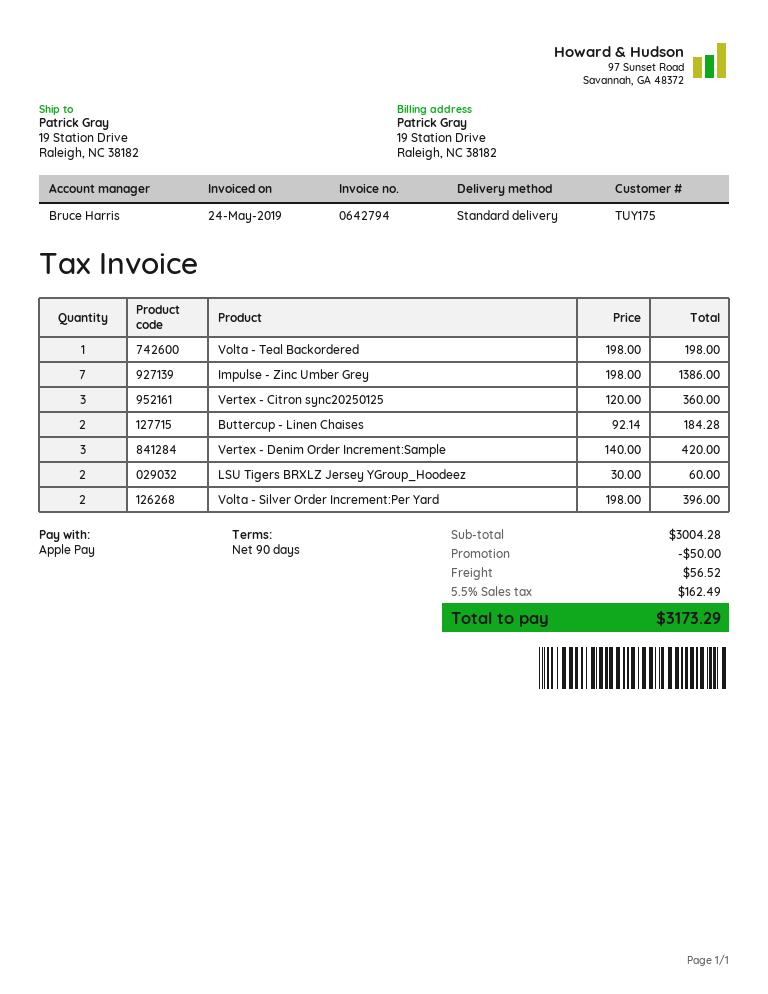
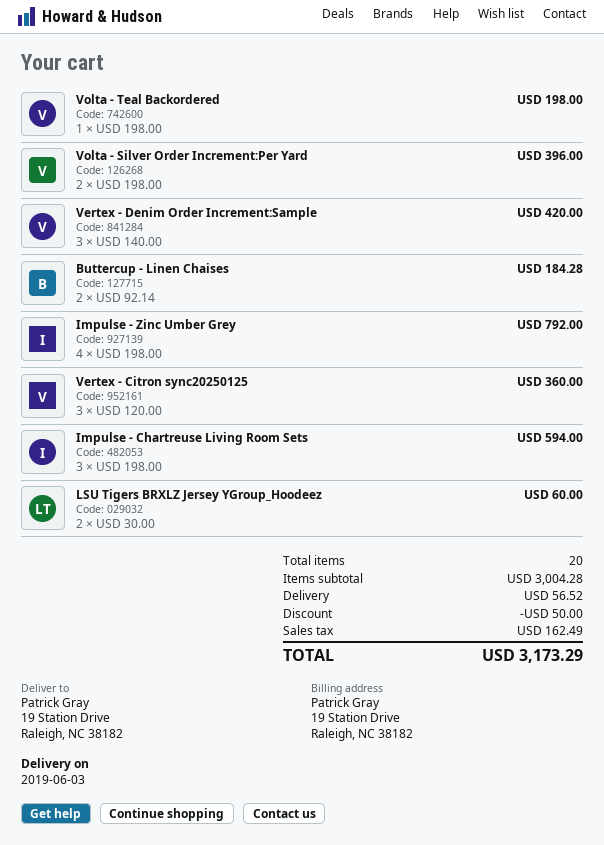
Impulse - Zinc Umber Grey: 7 x 198.00 = 1386.00 -> 4 x 198.00 = 792.00
Impulse - Chartreuse Living Room Sets: none -> 3 x 198.00 = 594.00

